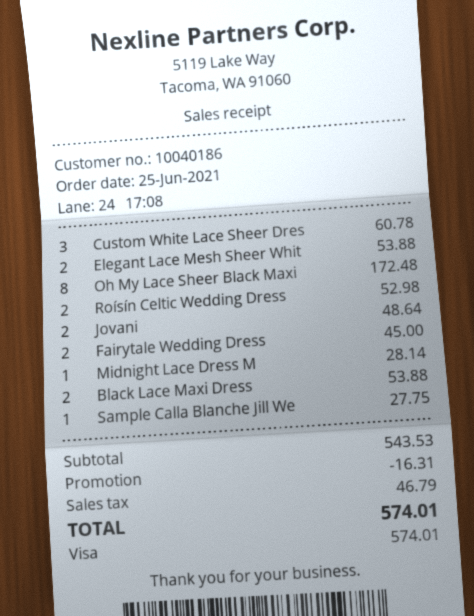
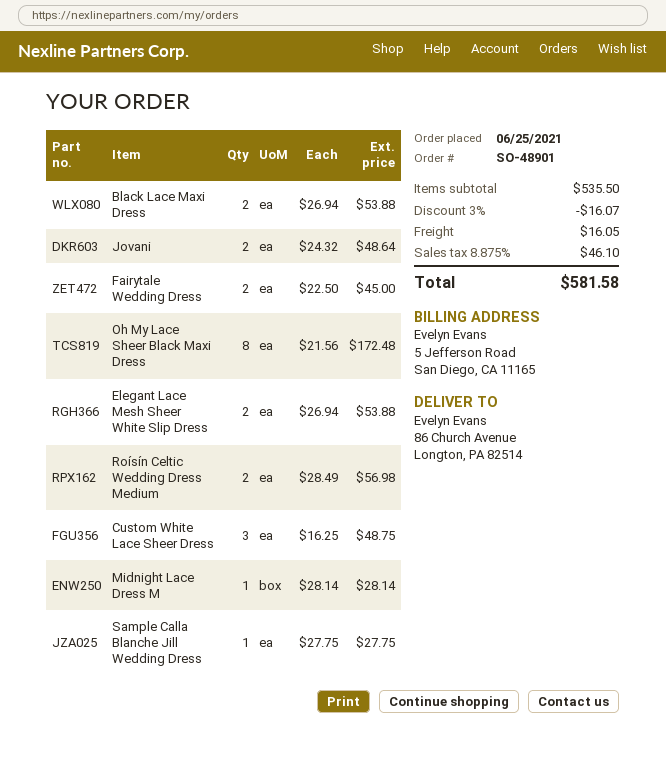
Custom White Lace Sheer Dres: 3 for 60.78 -> 3 for 48.75
Roísín Celtic Wedding Dress: 2 for 52.98 -> 2 for 56.98
subtotal: 543.53 -> 535.50
discount: 16.31 -> 16.07
shipping: none -> 16.05
tax: 46.79 -> 46.10
total: 574.01 -> 581.58

